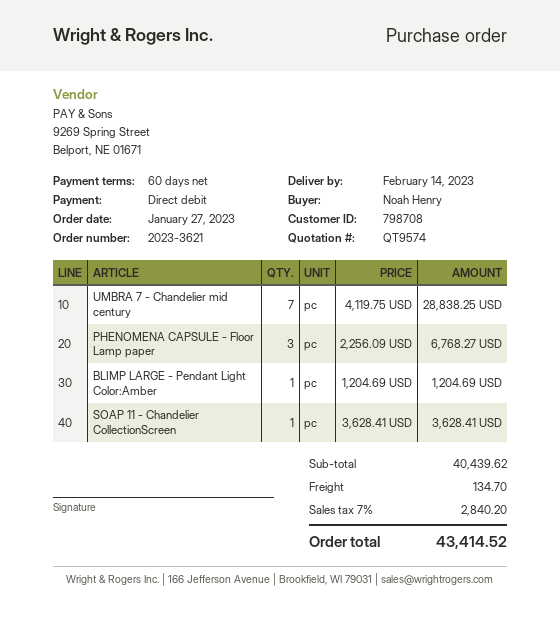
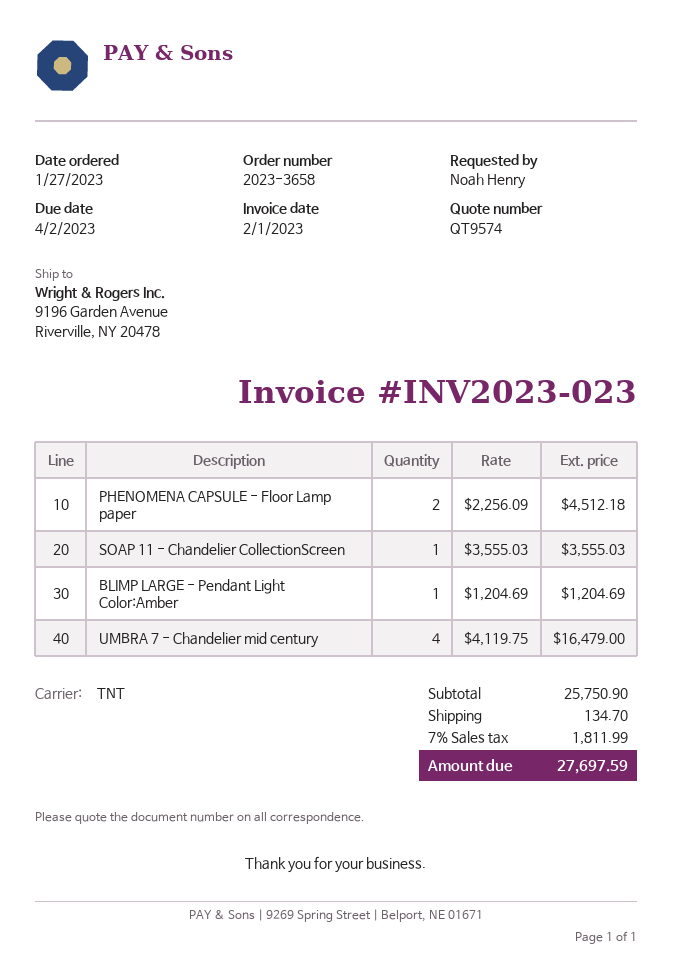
order number: 2023-3621 -> 2023-3658
UMBRA 7 - Chandelier mid century: 7 x 4119.75 = 28838.25 -> 4 x 4119.75 = 16479.00
PHENOMENA CAPSULE - Floor Lamp paper: 3 x 2256.09 = 6768.27 -> 2 x 2256.09 = 4512.18
SOAP 11 - Chandelier CollectionScreen: 1 x 3628.41 = 3628.41 -> 1 x 3555.03 = 3555.03
subtotal: 40439.62 -> 25750.90
tax: 7% = 2840.20 -> 7% = 1811.99
total: 43414.52 -> 27697.59

